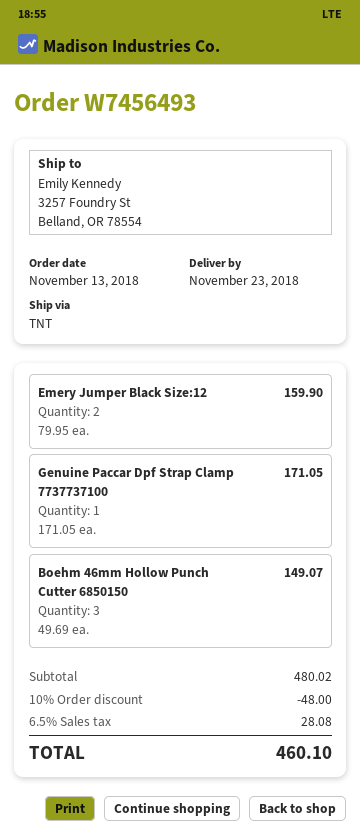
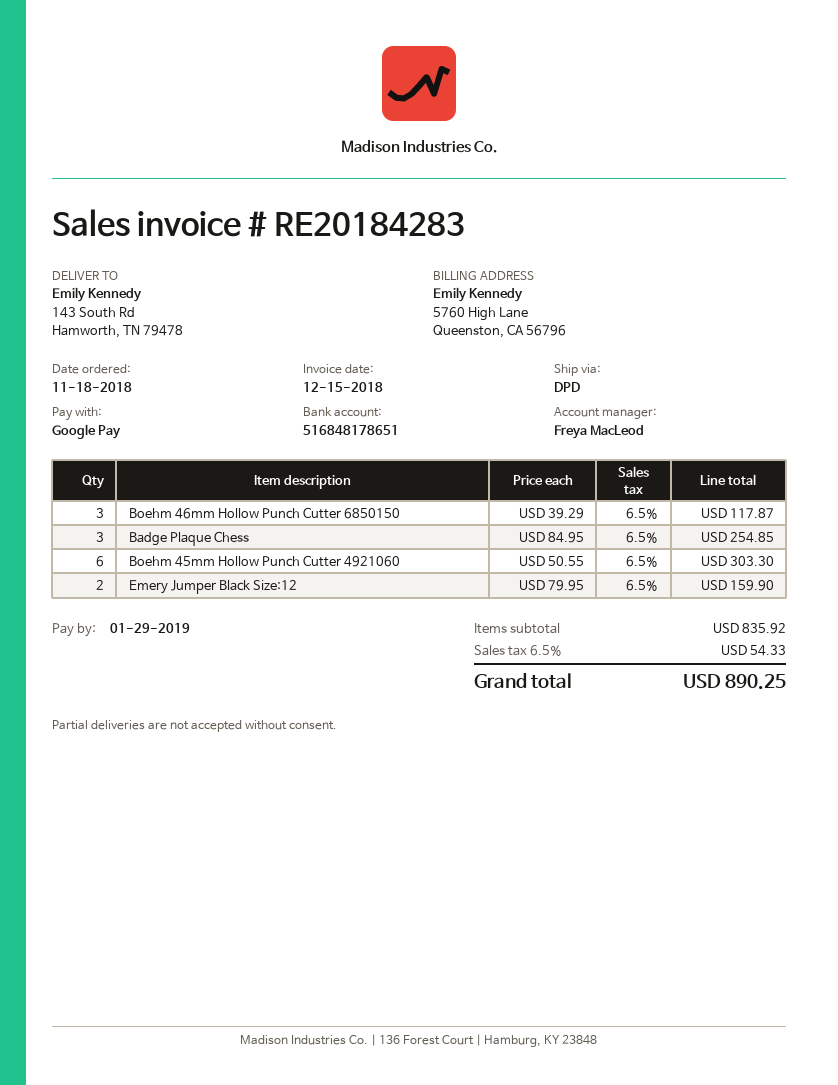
order date: 2018-11-13 -> 2018-11-18
shipping method: TNT -> DPD
ship to: 3257 Foundry St, Belland, OR 78554 -> 143 South Rd, Hamworth, TN 79478
Genuine Paccar Dpf Strap Clamp 7737737100: 1 x 171.05 = 171.05 -> none
Boehm 46mm Hollow Punch Cutter 6850150: 3 x 49.69 = 149.07 -> 3 x 39.29 = 117.87
Badge Plaque Chess: none -> 3 x 84.95 = 254.85
Boehm 45mm Hollow Punch Cutter 4921060: none -> 6 x 50.55 = 303.30
subtotal: 480.02 -> 835.92
discount: 10% = 48.00 -> none
tax: 6.5% = 28.08 -> 6.5% = 54.33
total: 460.10 -> 890.25

